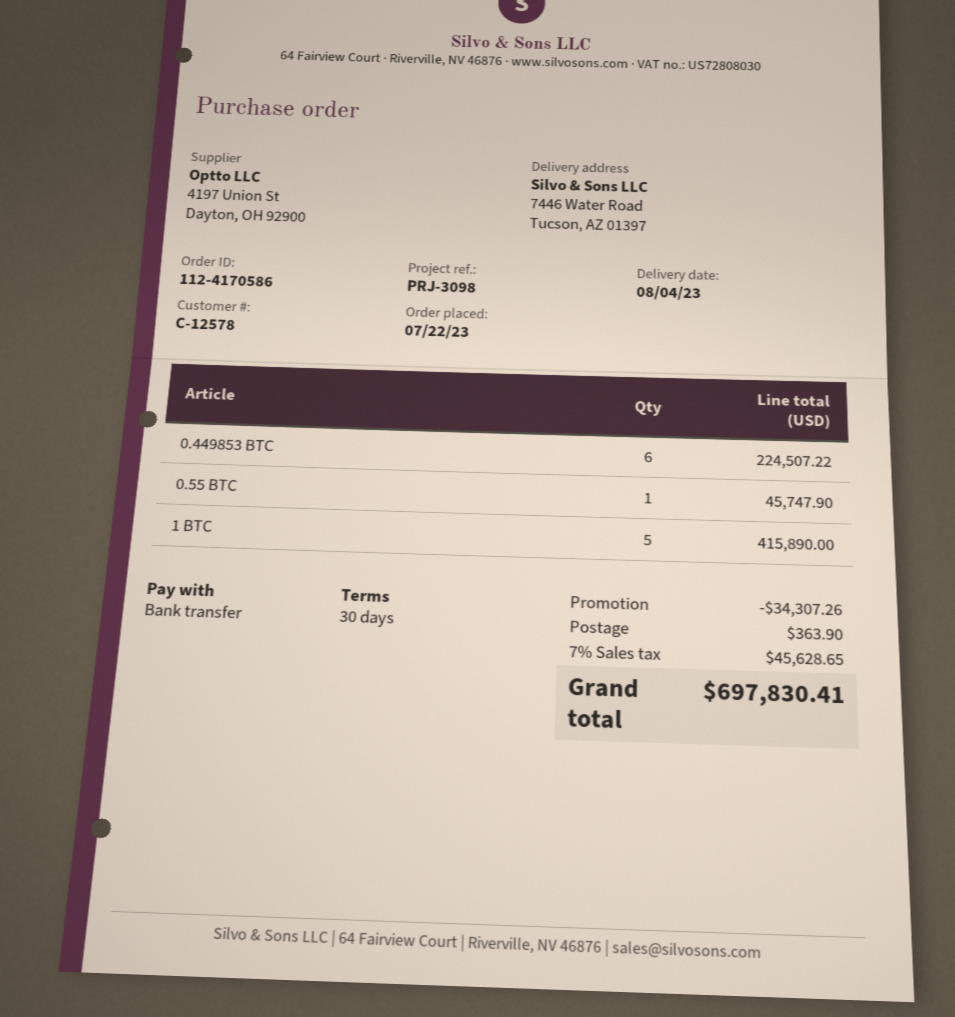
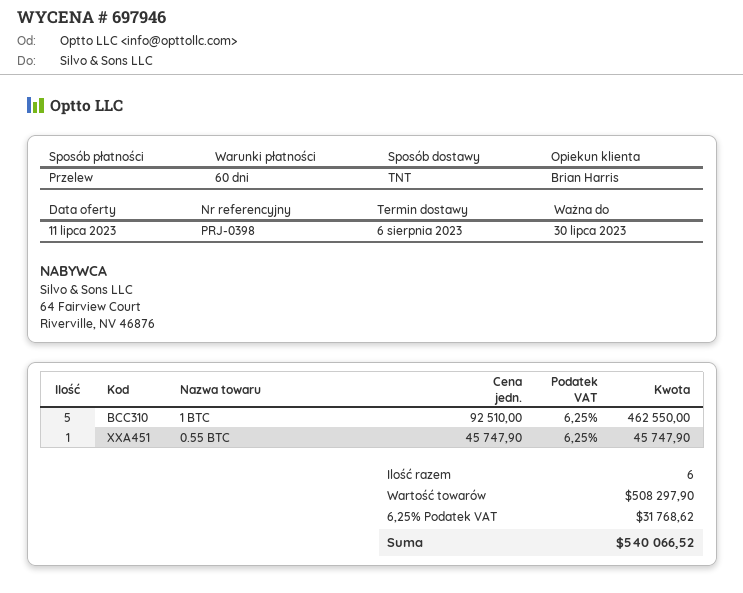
delivery date: 2023-08-04 -> 2023-08-06
payment terms: 30 days -> 60 days
reference: PRJ-3098 -> PRJ-0398
0.449853 BTC: 6 for 224507.22 -> none
1 BTC: 5 for 415890.00 -> 5 for 462550.00
discount: 34307.26 -> none
shipping: 363.90 -> none
tax: 7% = 45628.65 -> 6.25% = 31768.62
total: 697830.41 -> 540066.52

